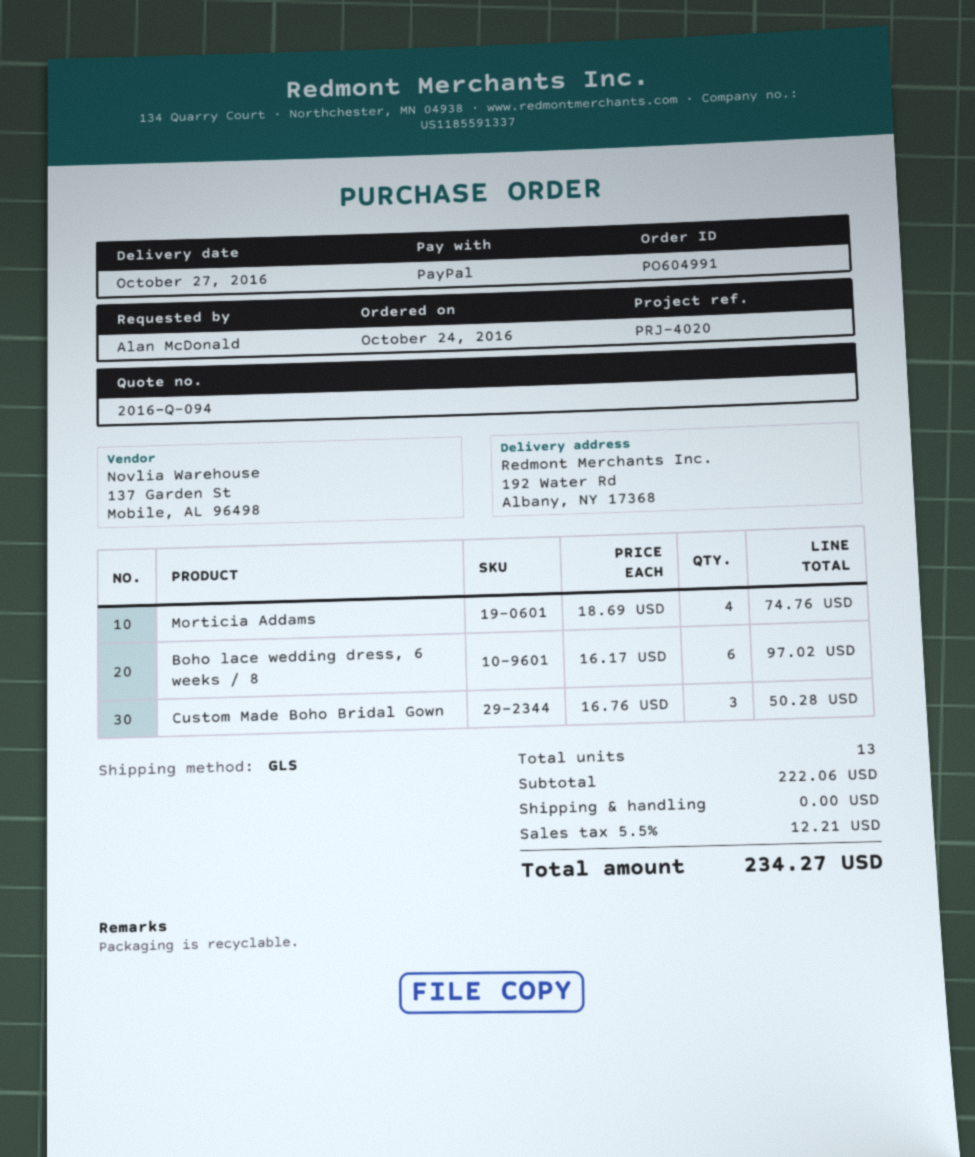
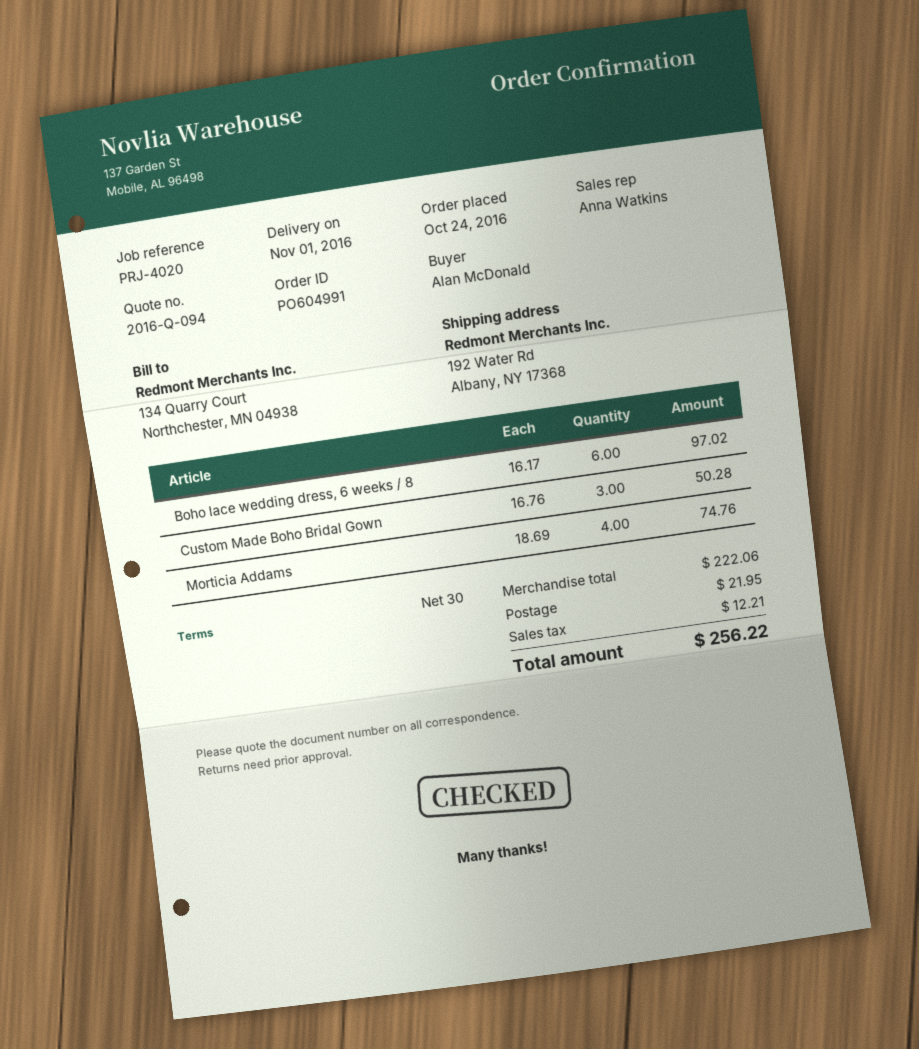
delivery date: 2016-10-27 -> 2016-11-01
shipping: 0.00 -> 21.95
total: 234.27 -> 256.22

